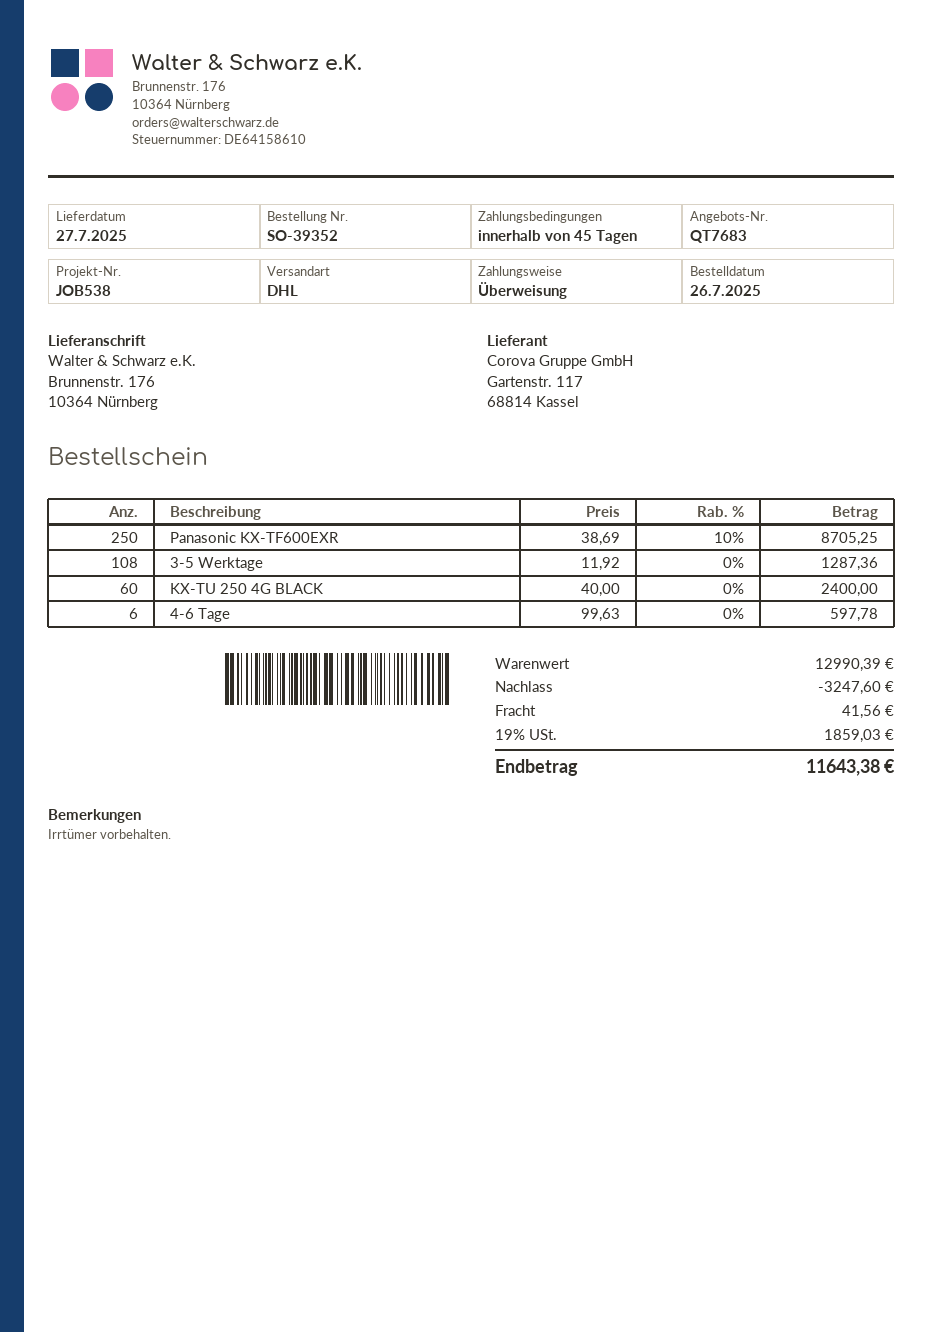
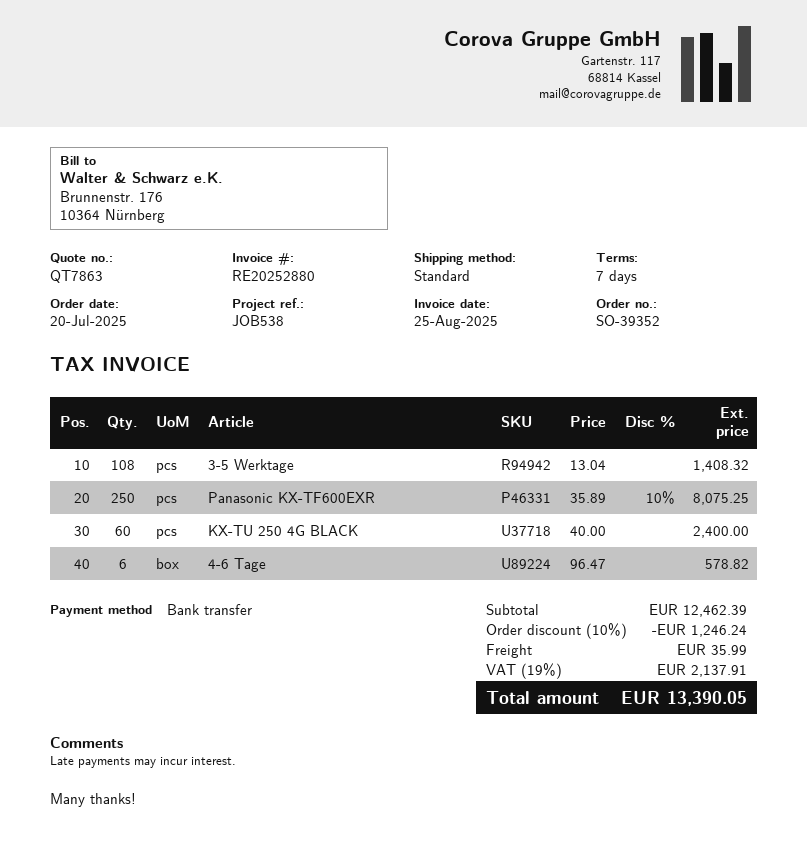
quote number: QT7683 -> QT7863
order date: 2025-07-26 -> 2025-07-20
payment terms: 45 days -> 7 days
shipping method: DHL -> standard
Panasonic KX-TF600EXR: 250 x 38.69 - 10% = 8705.25 -> 250 x 35.89 - 10% = 8075.25
3-5 Werktage: 108 x 11.92 = 1287.36 -> 108 x 13.04 = 1408.32
4-6 Tage: 6 x 99.63 = 597.78 -> 6 x 96.47 = 578.82
subtotal: 12990.39 -> 12462.39
discount: 3247.60 -> 1246.24
shipping: 41.56 -> 35.99
tax: 19% = 1859.03 -> 19% = 2137.91
total: 11643.38 -> 13390.05

